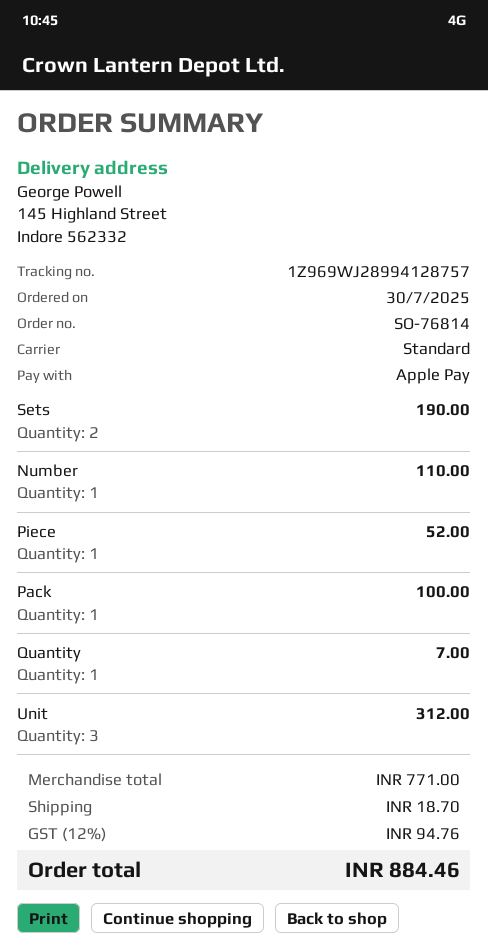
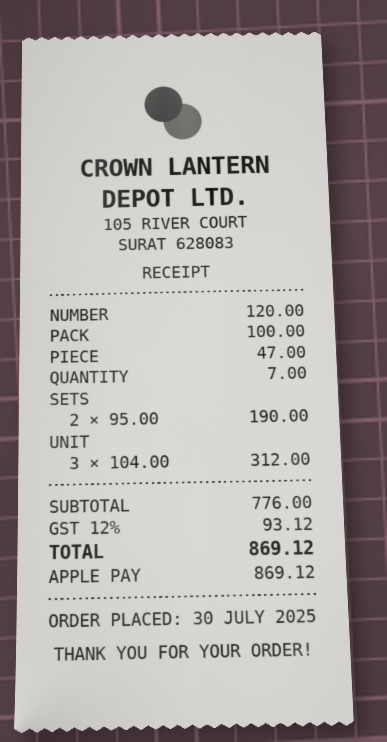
Number: 1 for 110.00 -> 1 for 120.00
Piece: 1 for 52.00 -> 1 for 47.00
subtotal: 771.00 -> 776.00
shipping: 18.70 -> none
tax: 12% = 94.76 -> 12% = 93.12
total: 884.46 -> 869.12

